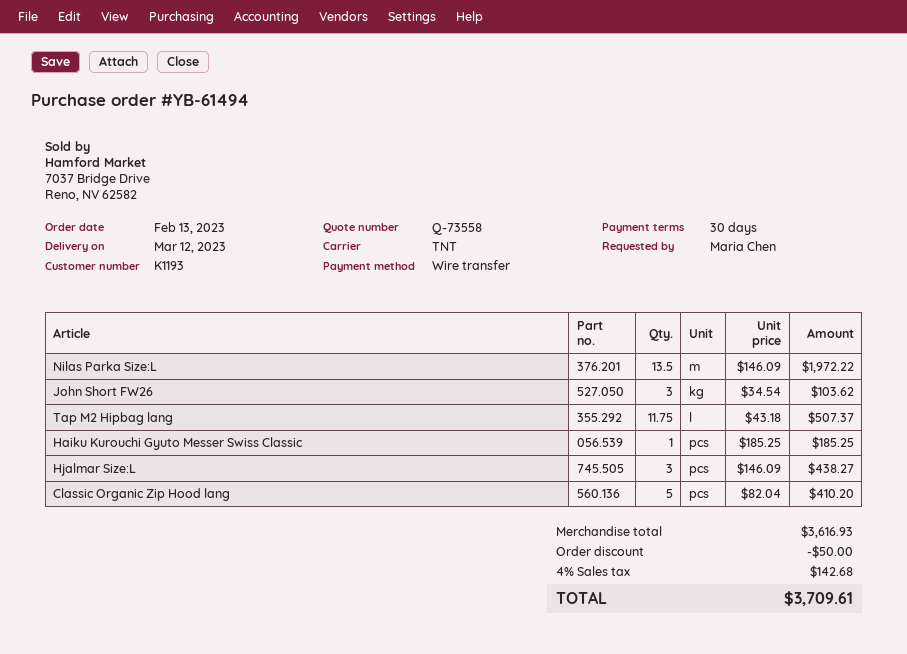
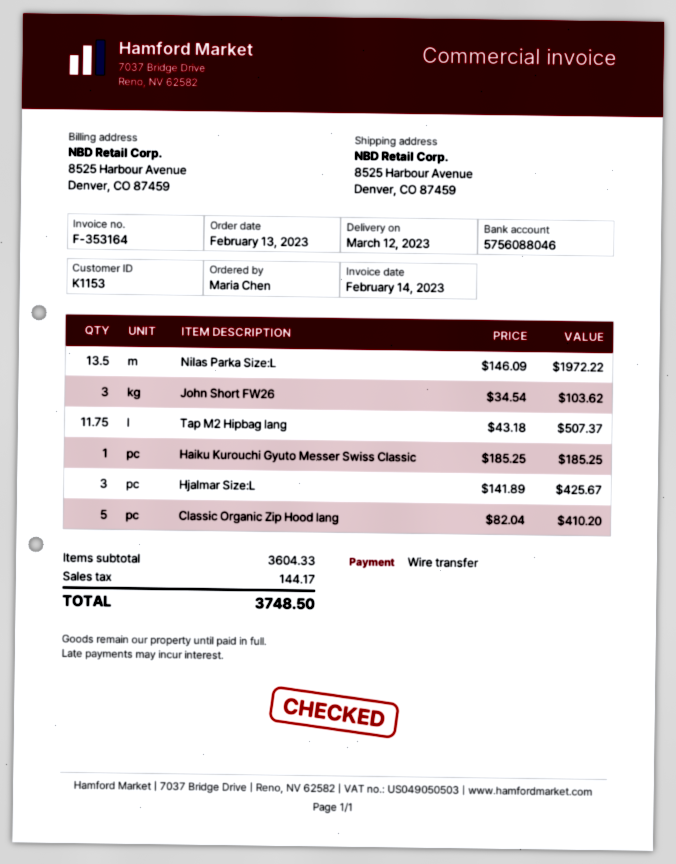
customer number: K1193 -> K1153
Hjalmar Size:L: 3 x 146.09 = 438.27 -> 3 x 141.89 = 425.67
subtotal: 3616.93 -> 3604.33
discount: 50.00 -> none
tax: 142.68 -> 144.17
total: 3709.61 -> 3748.50

